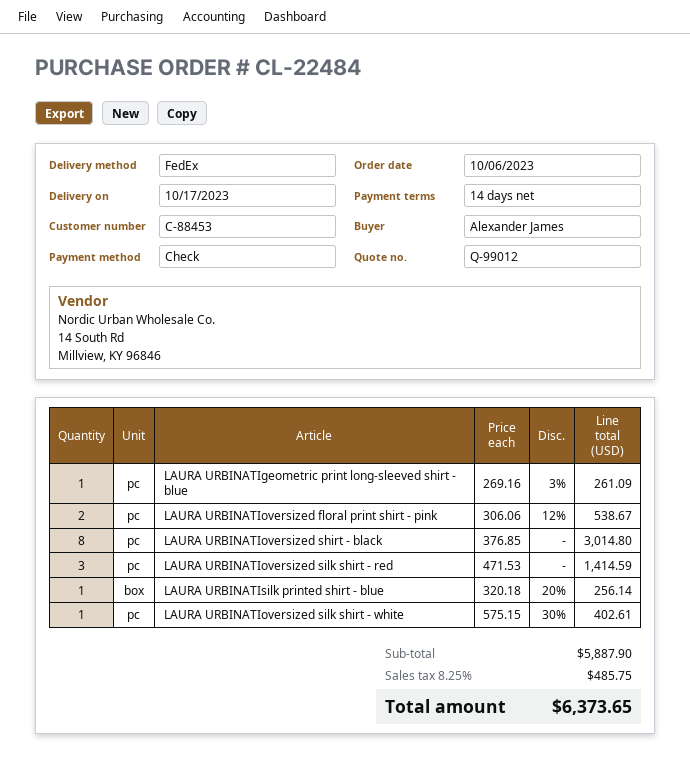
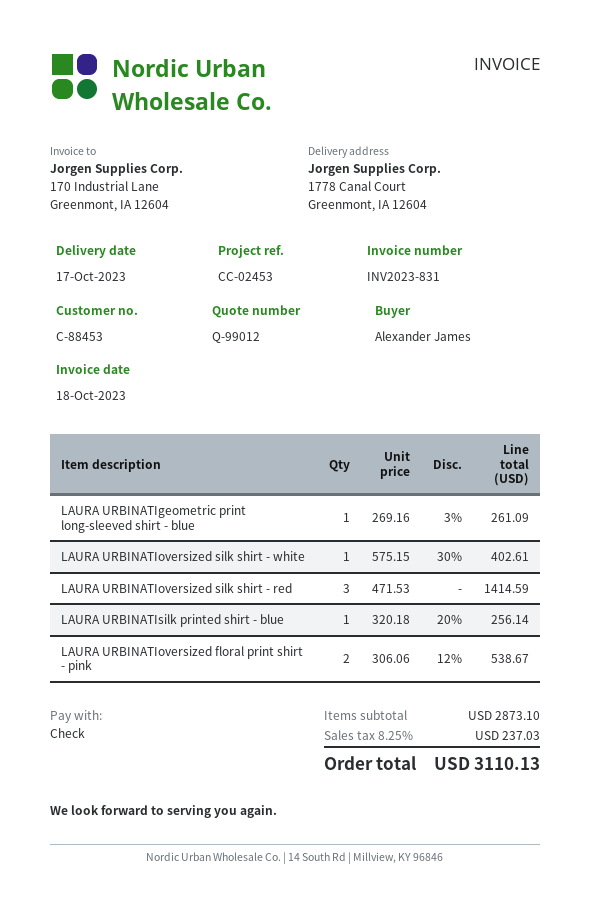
LAURA URBINATIoversized shirt - black: 8 x 376.85 = 3014.80 -> none
subtotal: 5887.90 -> 2873.10
tax: 8.25% = 485.75 -> 8.25% = 237.03
total: 6373.65 -> 3110.13

